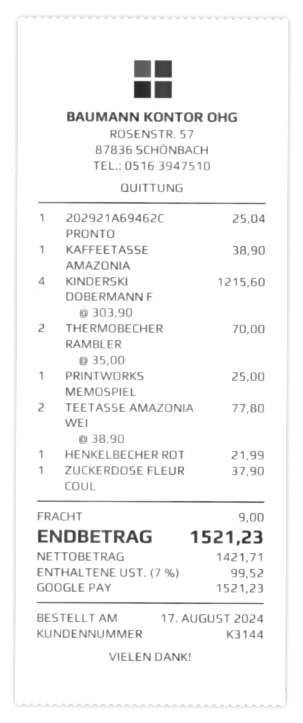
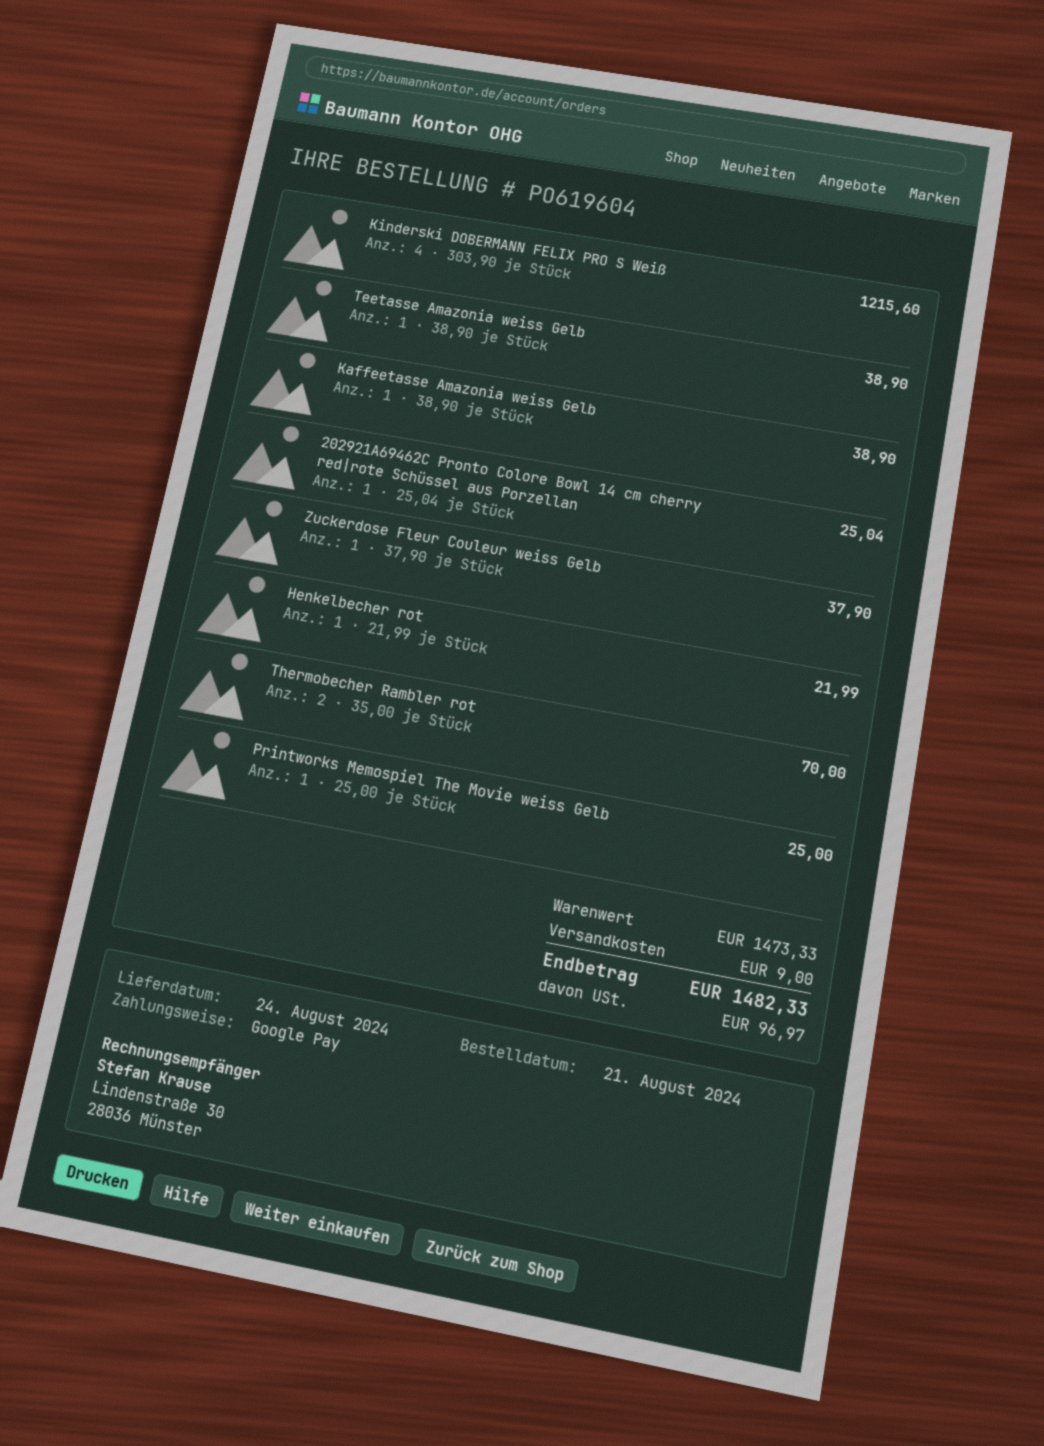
order date: 2024-08-17 -> 2024-08-21
TEETASSE AMAZONIA WEI: 2 x 38.90 = 77.80 -> 1 x 38.90 = 38.90
tax: 99.52 -> 96.97
total: 1521.23 -> 1482.33

